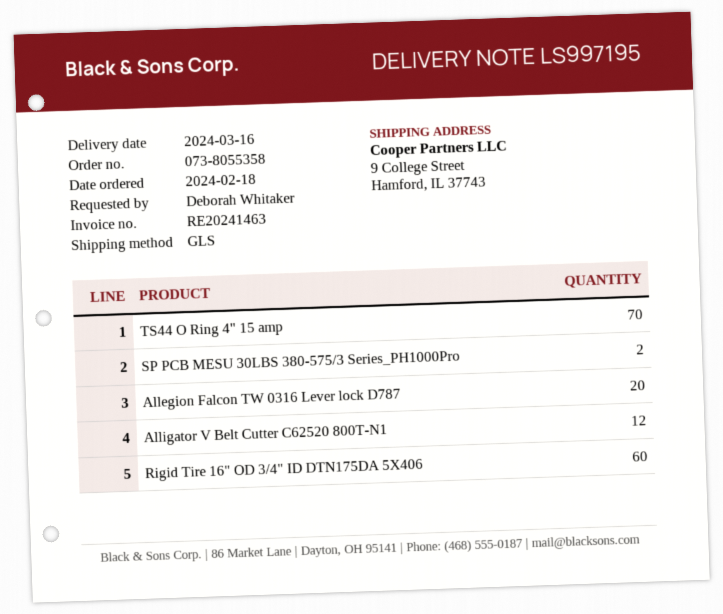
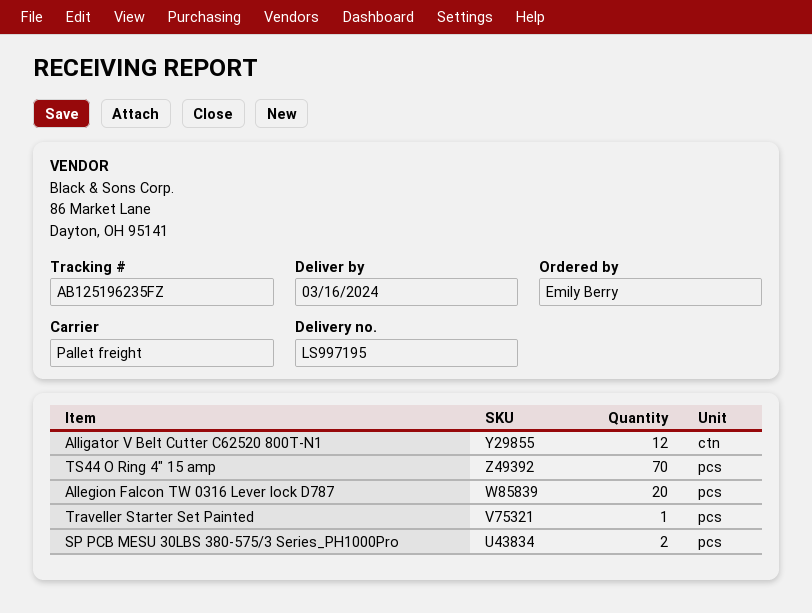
ordered by: Deborah Whitaker -> Emily Berry
shipping method: GLS -> pallet freight
Rigid Tire 16" OD 3/4" ID DTN175DA 5X406: 60 -> none
Traveller Starter Set Painted: none -> 1

